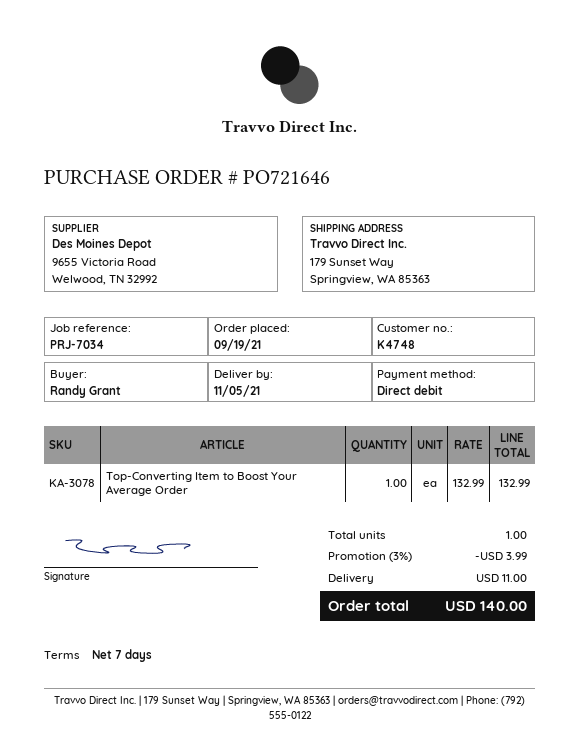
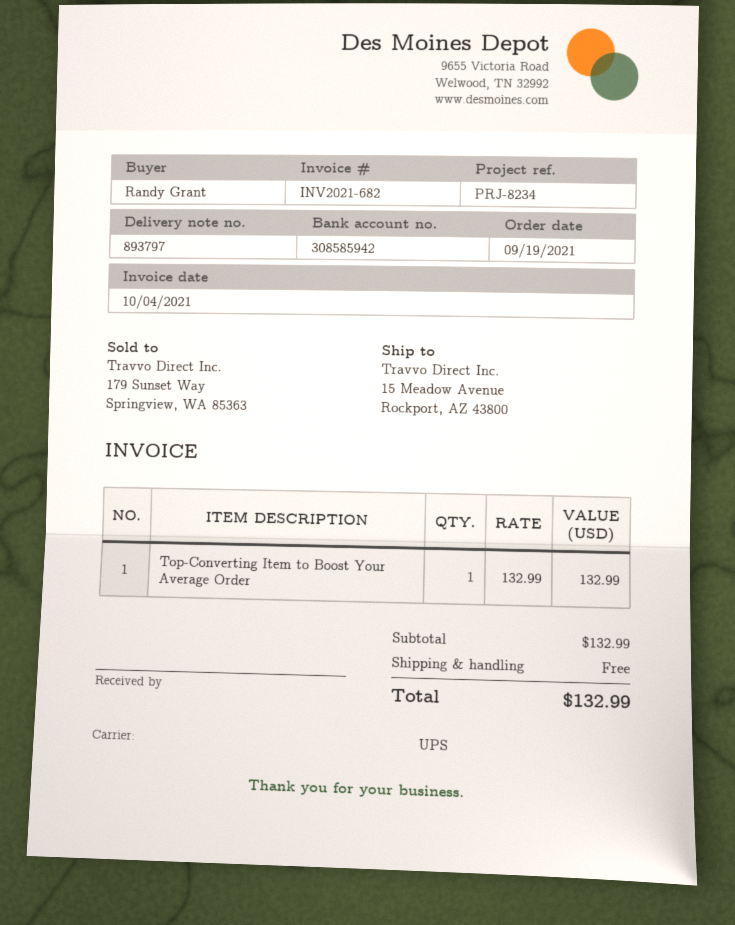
reference: PRJ-7034 -> PRJ-8234
ship to: 179 Sunset Way, Springview, WA 85363 -> 15 Meadow Avenue, Rockport, AZ 43800
discount: 3% = 3.99 -> none
shipping: 11.00 -> 0.00
total: 140.00 -> 132.99

